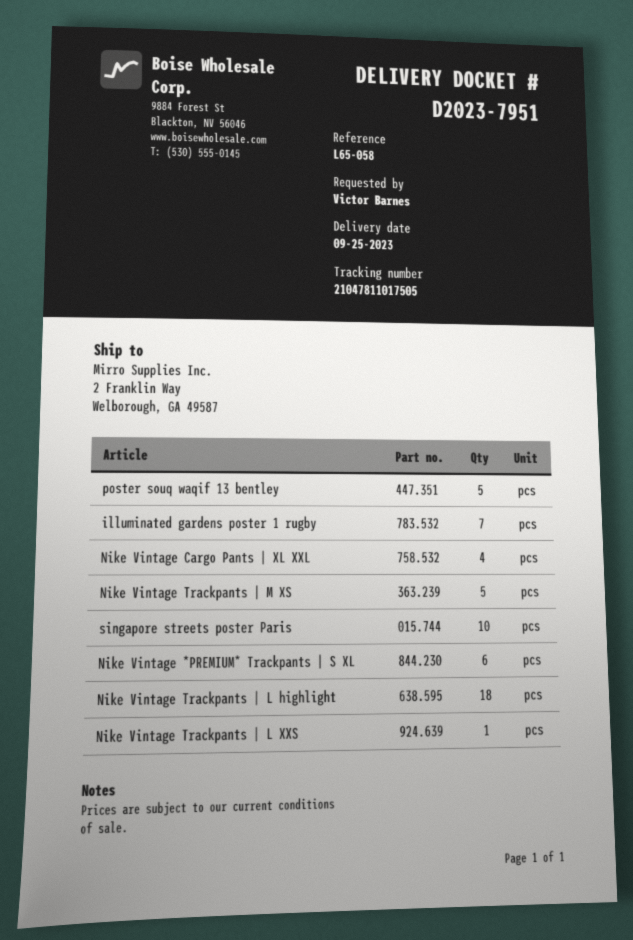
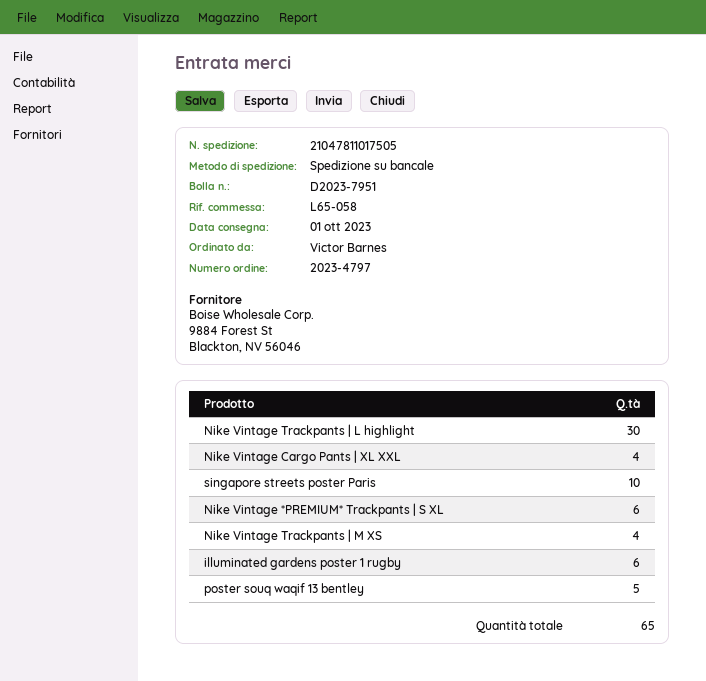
delivery date: 2023-09-25 -> 2023-10-01
illuminated gardens poster 1 rugby: 7 -> 6
Nike Vintage Trackpants | M XS: 5 -> 4
Nike Vintage Trackpants | L highlight: 18 -> 30
Nike Vintage Trackpants | L XXS: 1 -> none

